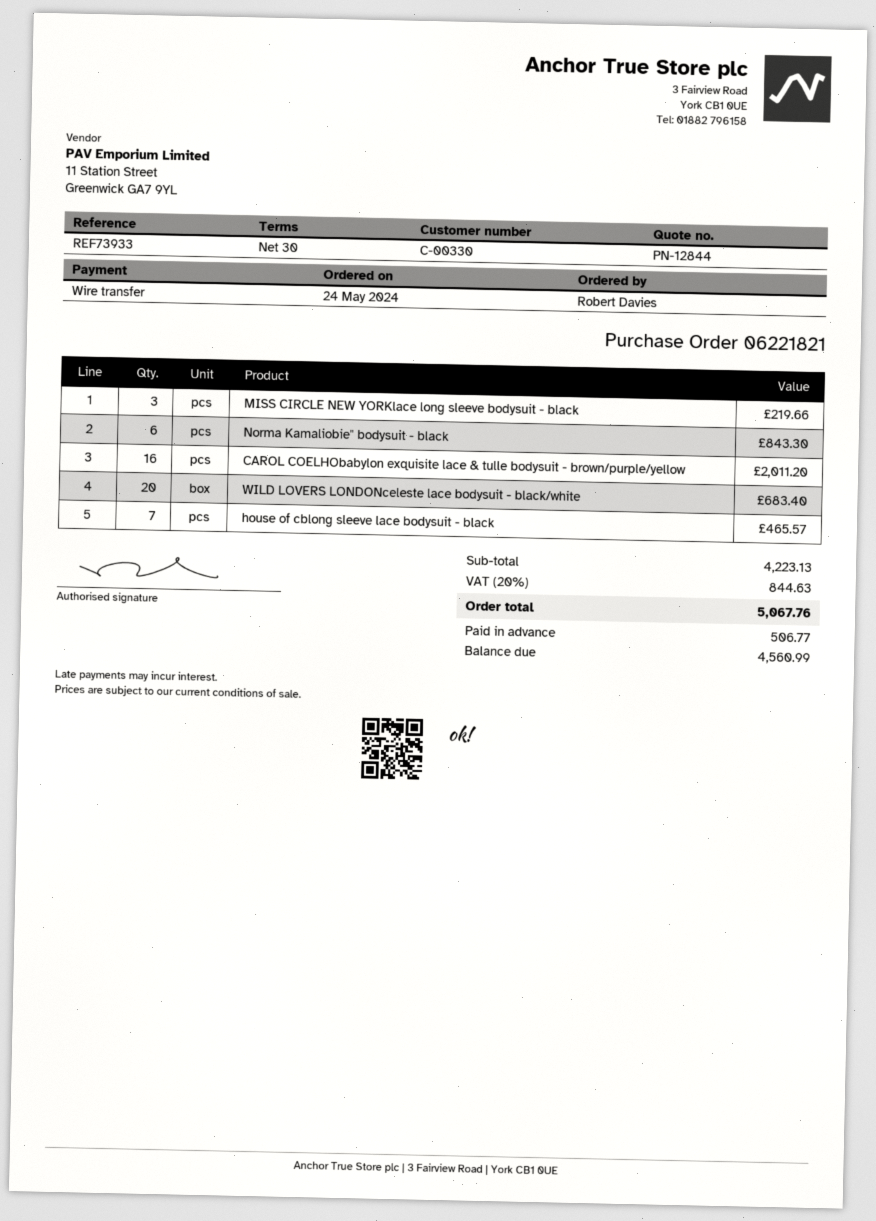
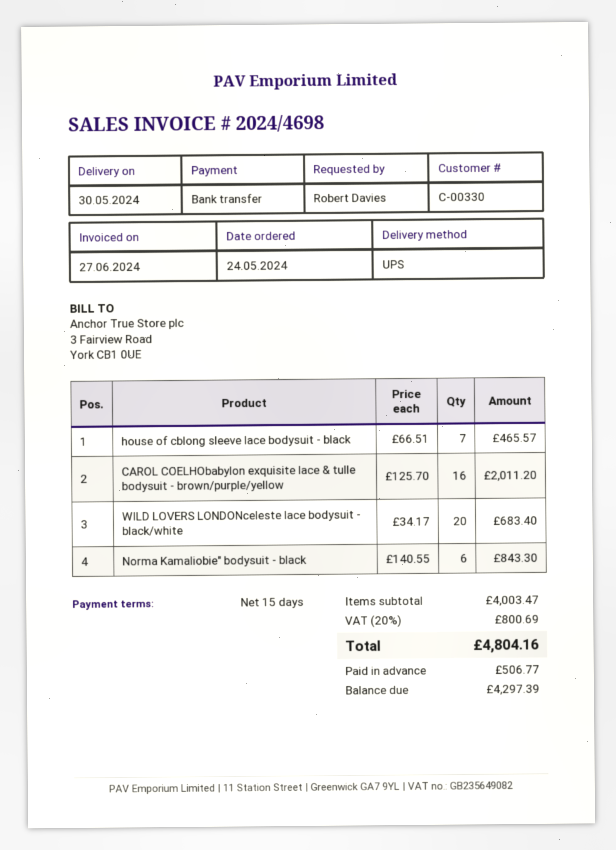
payment terms: 30 days -> 15 days
MISS CIRCLE NEW YORKlace long sleeve bodysuit - black: 3 for 219.66 -> none
subtotal: 4223.13 -> 4003.47
tax: 20% = 844.63 -> 20% = 800.69
total: 5067.76 -> 4804.16
balance: 4560.99 -> 4297.39

